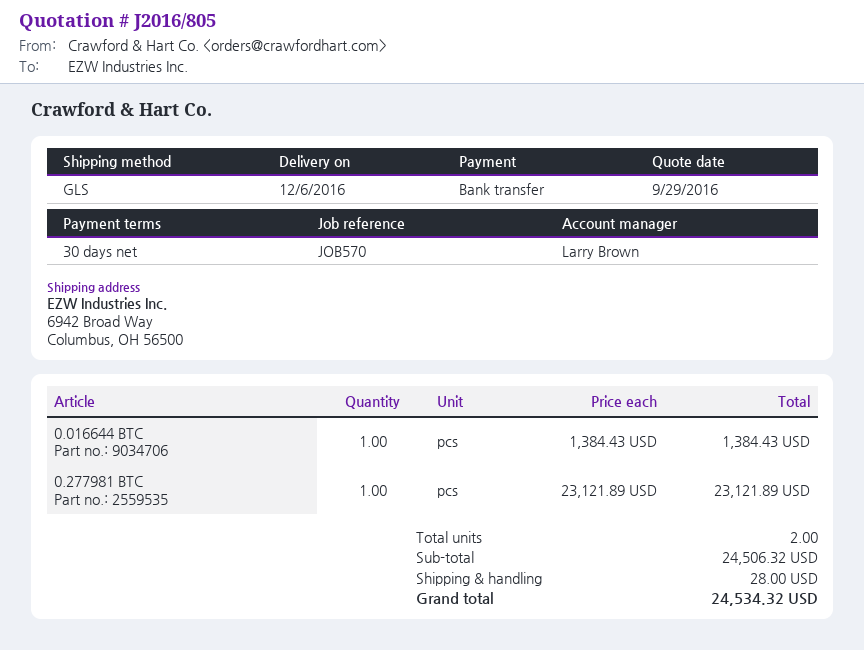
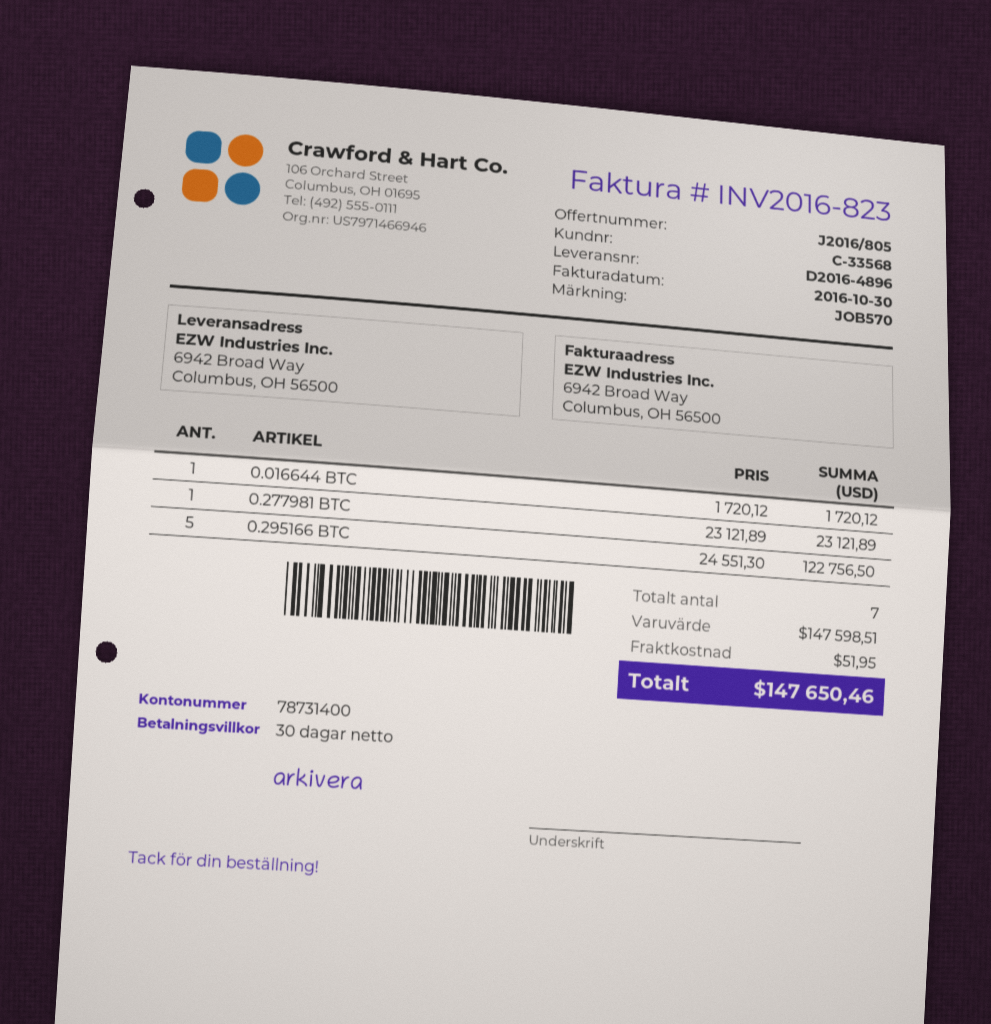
0.016644 BTC: 1 x 1384.43 = 1384.43 -> 1 x 1720.12 = 1720.12
0.295166 BTC: none -> 5 x 24551.30 = 122756.50
total quantity: 2 -> 7
subtotal: 24506.32 -> 147598.51
shipping: 28.00 -> 51.95
total: 24534.32 -> 147650.46

